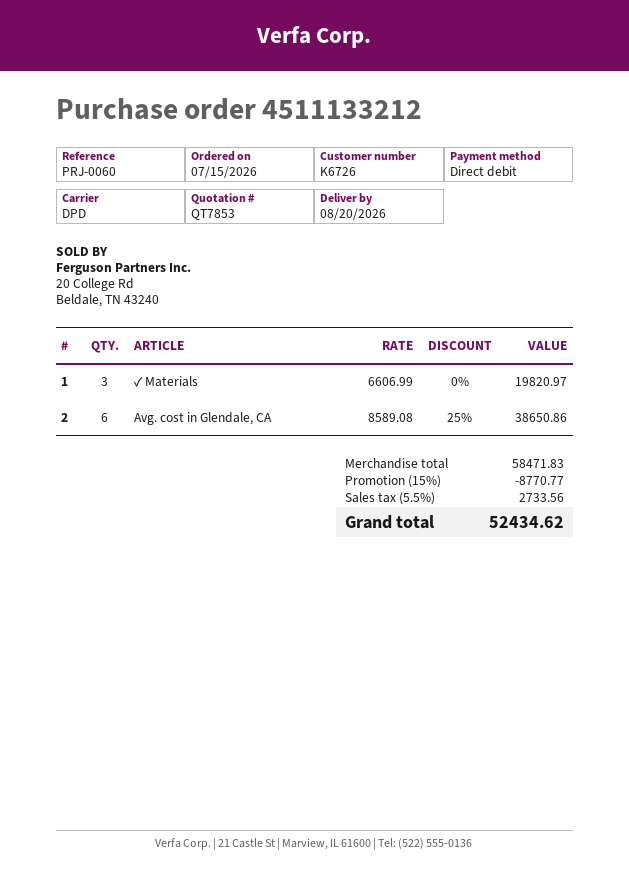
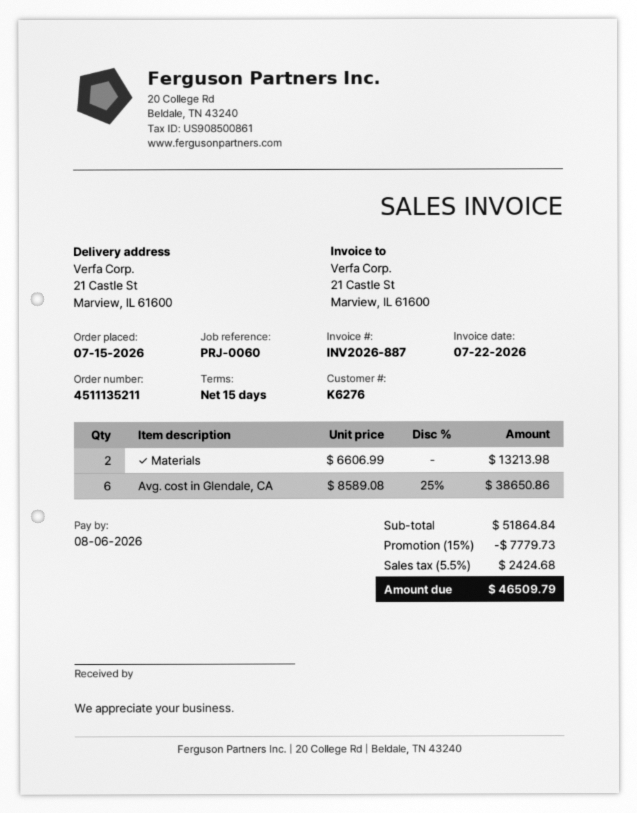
order number: 4511133212 -> 4511135211
customer number: K6726 -> K6276
✓ Materials: 3 x 6606.99 = 19820.97 -> 2 x 6606.99 = 13213.98
subtotal: 58471.83 -> 51864.84
discount: 15% = 8770.77 -> 15% = 7779.73
tax: 5.5% = 2733.56 -> 5.5% = 2424.68
total: 52434.62 -> 46509.79

